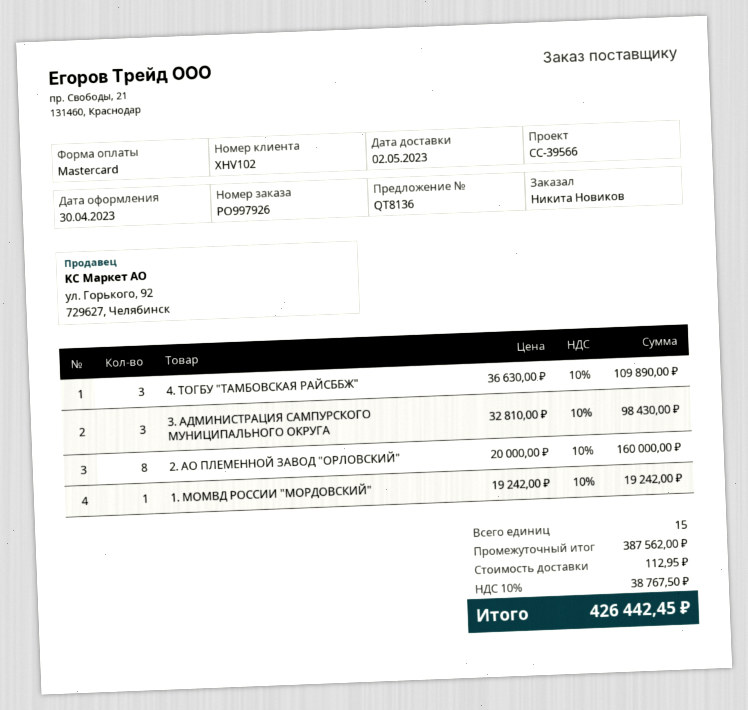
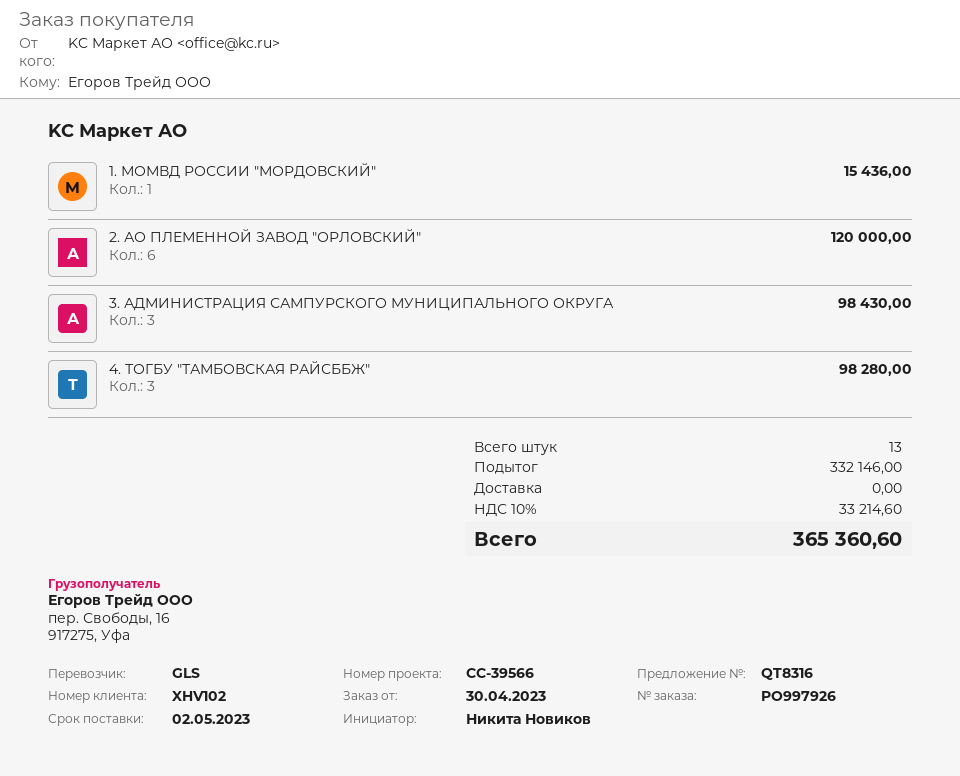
quote number: QT8136 -> QT8316
4. ТОГБУ "ТАМБОВСКАЯ РАЙСББЖ": 3 for 109890.00 -> 3 for 98280.00
2. АО ПЛЕМЕННОЙ ЗАВОД "ОРЛОВСКИЙ": 8 for 160000.00 -> 6 for 120000.00
1. МОМВД РОССИИ "МОРДОВСКИЙ": 1 for 19242.00 -> 1 for 15436.00
total quantity: 15 -> 13
subtotal: 387562.00 -> 332146.00
shipping: 112.95 -> 0.00
tax: 10% = 38767.50 -> 10% = 33214.60
total: 426442.45 -> 365360.60

